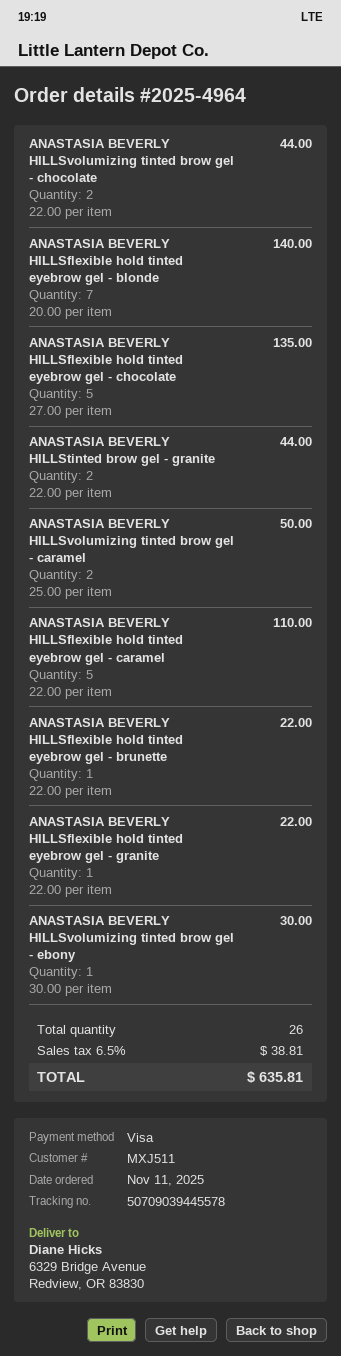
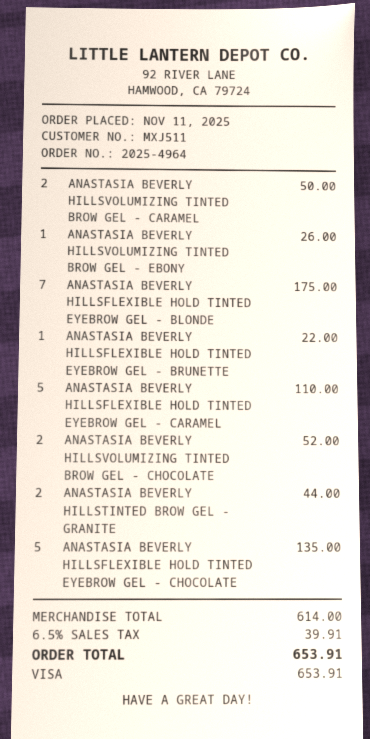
ANASTASIA BEVERLY HILLSvolumizing tinted brow gel - chocolate: 2 for 44.00 -> 2 for 52.00
ANASTASIA BEVERLY HILLSflexible hold tinted eyebrow gel - blonde: 7 for 140.00 -> 7 for 175.00
ANASTASIA BEVERLY HILLSflexible hold tinted eyebrow gel - granite: 1 for 22.00 -> none
ANASTASIA BEVERLY HILLSvolumizing tinted brow gel - ebony: 1 for 30.00 -> 1 for 26.00
tax: 6.5% = 38.81 -> 6.5% = 39.91
total: 635.81 -> 653.91

